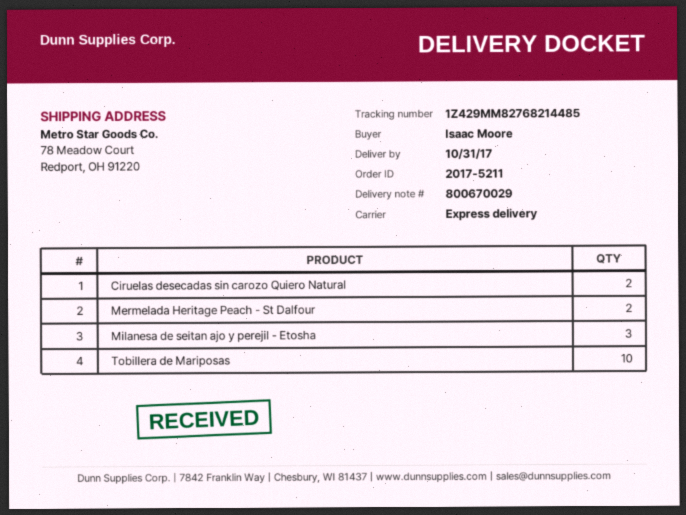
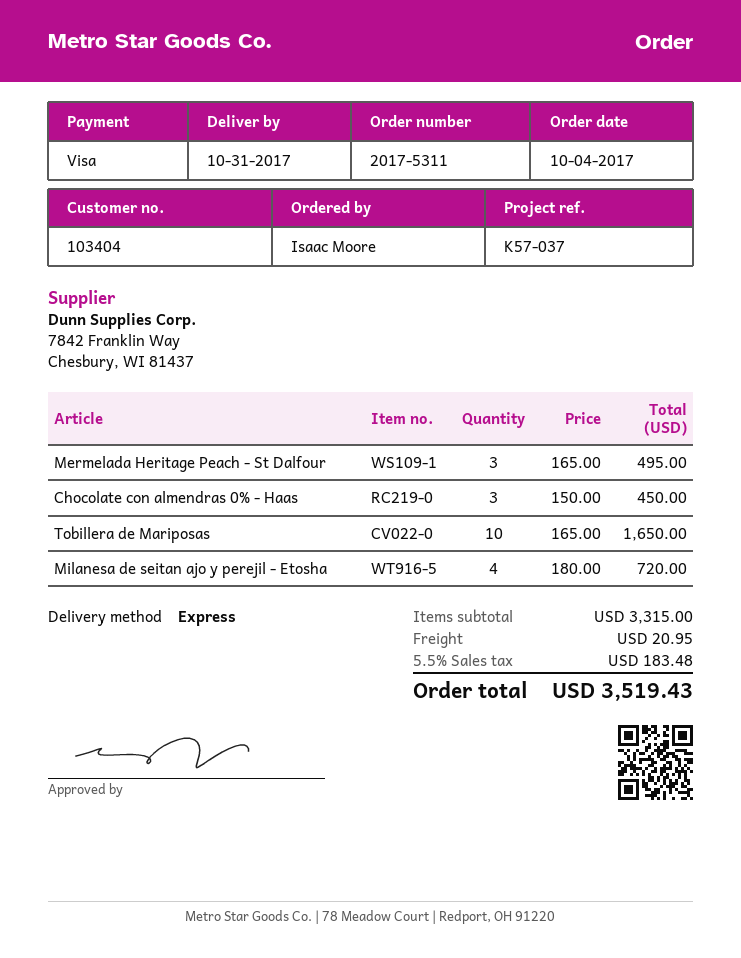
order number: 2017-5211 -> 2017-5311
Ciruelas desecadas sin carozo Quiero Natural: 2 -> none
Mermelada Heritage Peach - St Dalfour: 2 -> 3
Milanesa de seitan ajo y perejil - Etosha: 3 -> 4
Chocolate con almendras 0% - Haas: none -> 3

